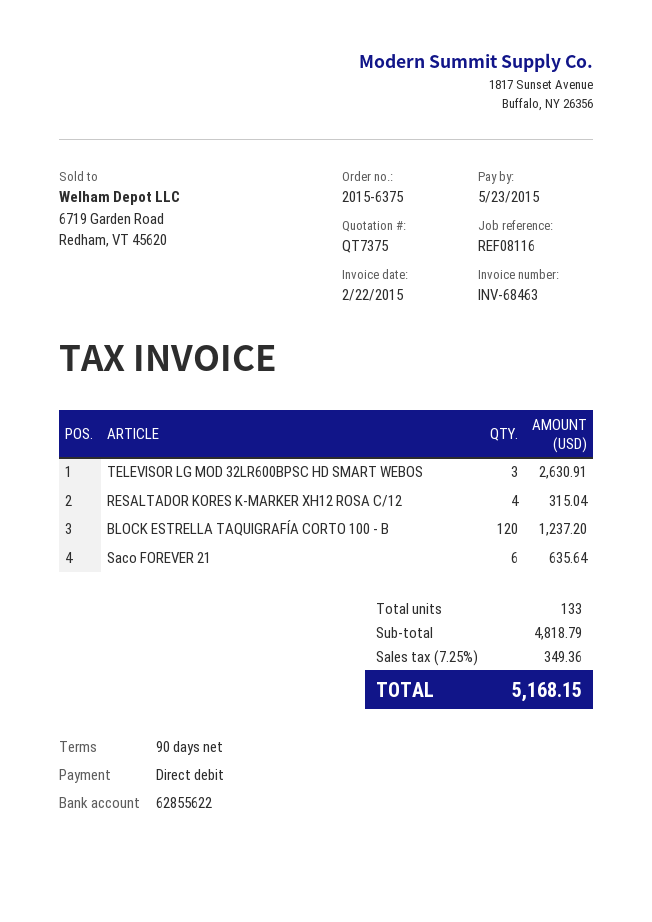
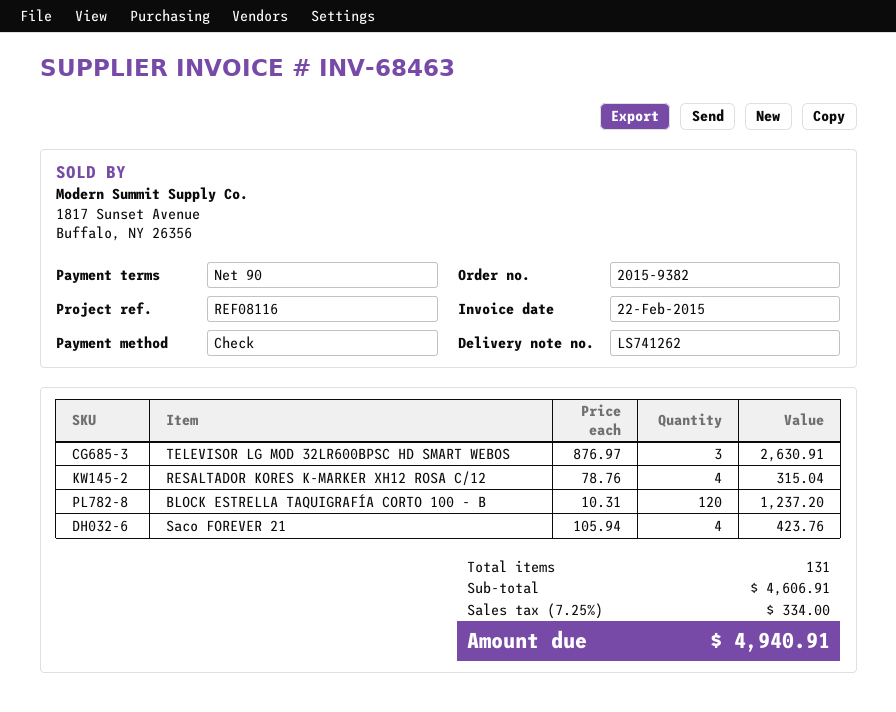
order number: 2015-6375 -> 2015-9382
payment method: direct debit -> cheque
Saco FOREVER 21: 6 for 635.64 -> 4 for 423.76
total quantity: 133 -> 131
subtotal: 4818.79 -> 4606.91
tax: 7.25% = 349.36 -> 7.25% = 334.00
total: 5168.15 -> 4940.91

